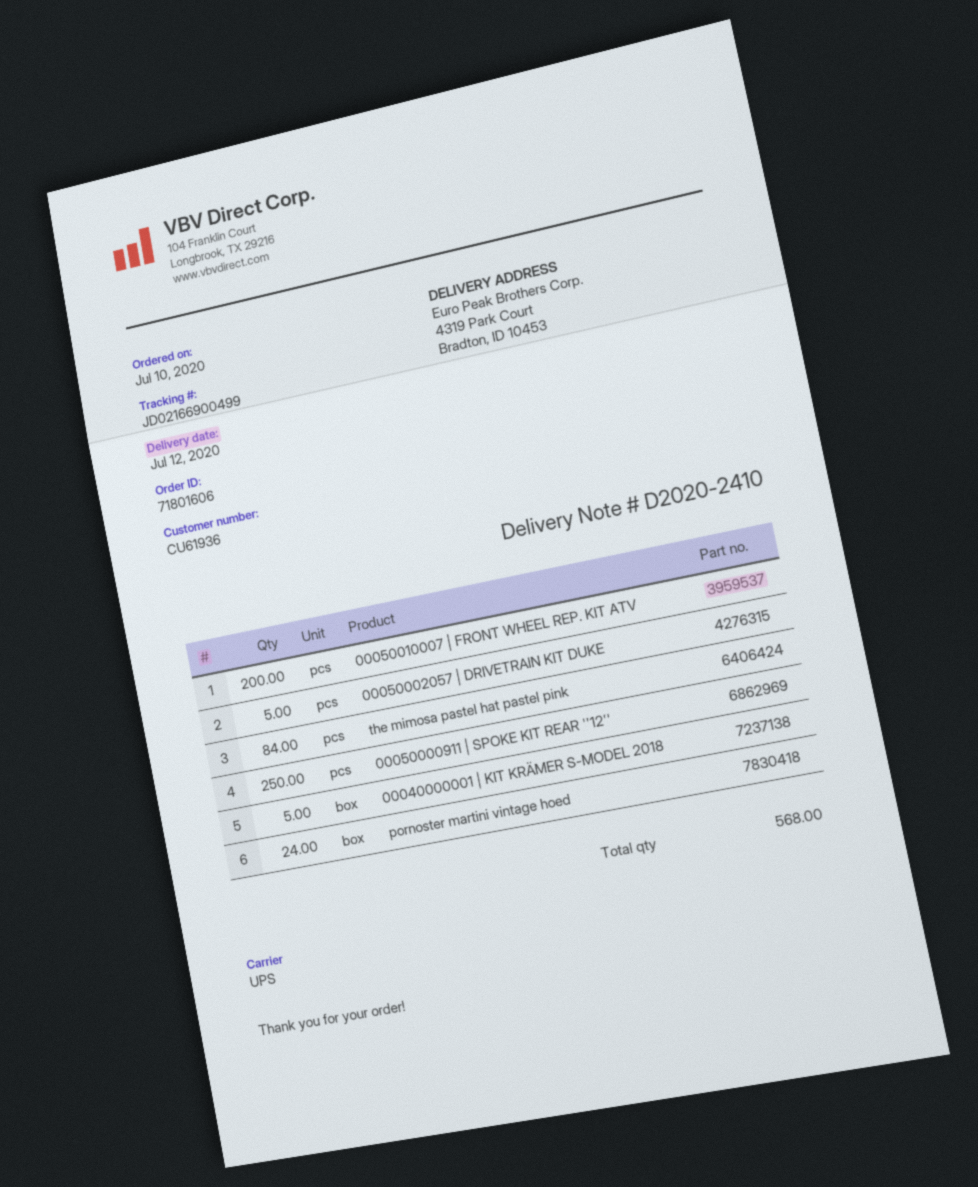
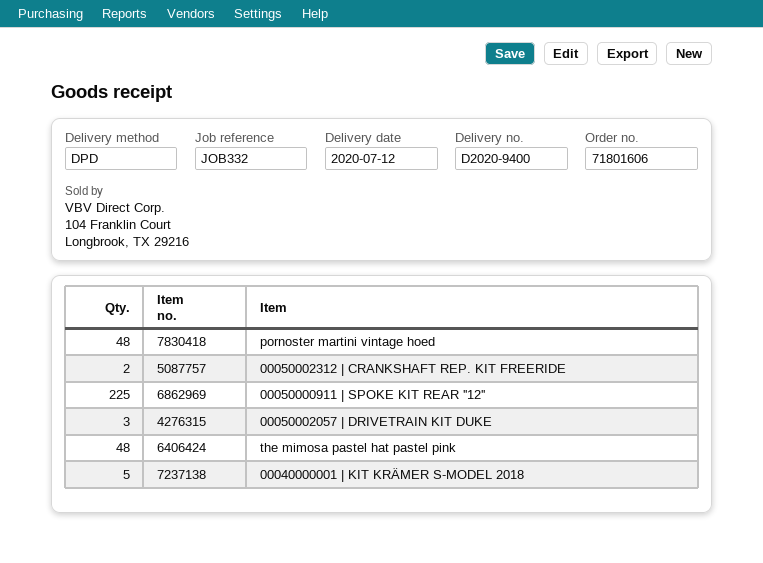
delivery note number: D2020-2410 -> D2020-9400
shipping method: UPS -> DPD
00050010007 | FRONT WHEEL REP. KIT ATV: 200 -> none
00050002057 | DRIVETRAIN KIT DUKE: 5 -> 3
the mimosa pastel hat pastel pink: 84 -> 48
00050000911 | SPOKE KIT REAR ''12'': 250 -> 225
pornoster martini vintage hoed: 24 -> 48
00050002312 | CRANKSHAFT REP. KIT FREERIDE: none -> 2

